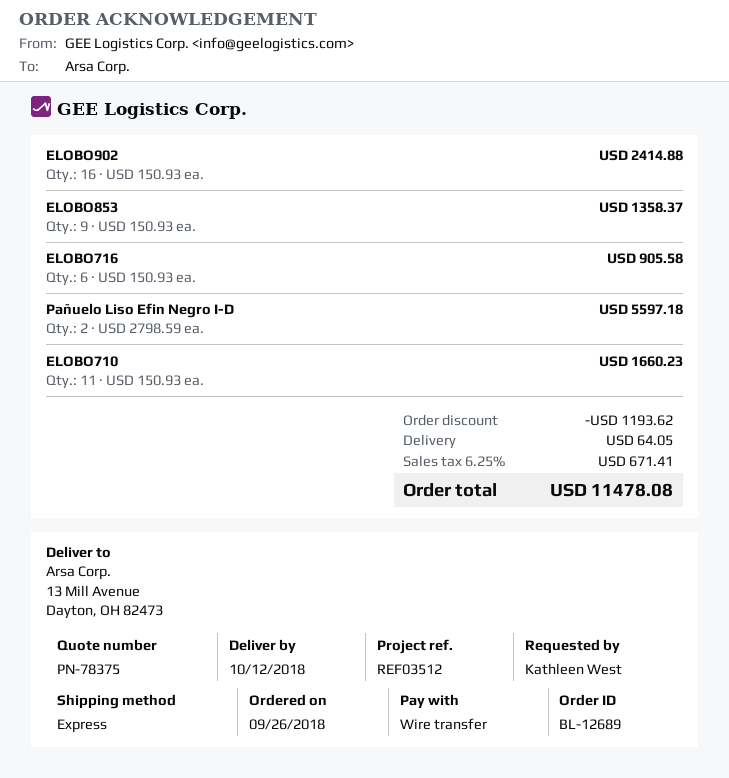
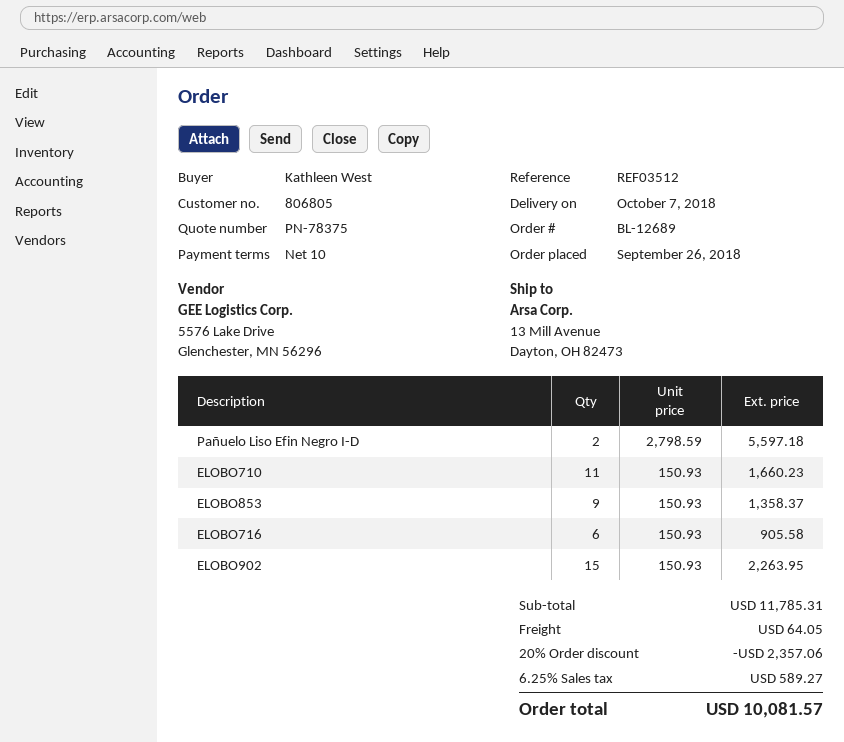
delivery date: 2018-10-12 -> 2018-10-07
ELOBO902: 16 x 150.93 = 2414.88 -> 15 x 150.93 = 2263.95
discount: 1193.62 -> 2357.06
tax: 6.25% = 671.41 -> 6.25% = 589.27
total: 11478.08 -> 10081.57

